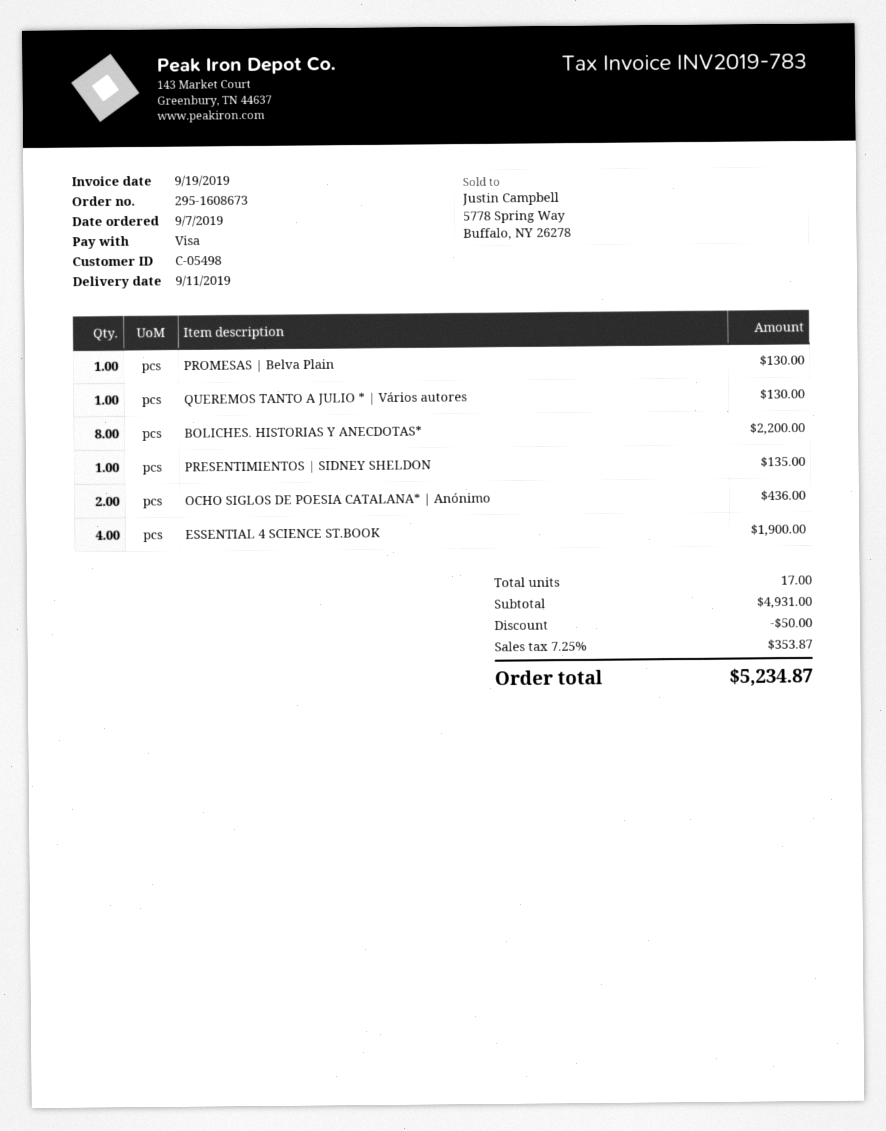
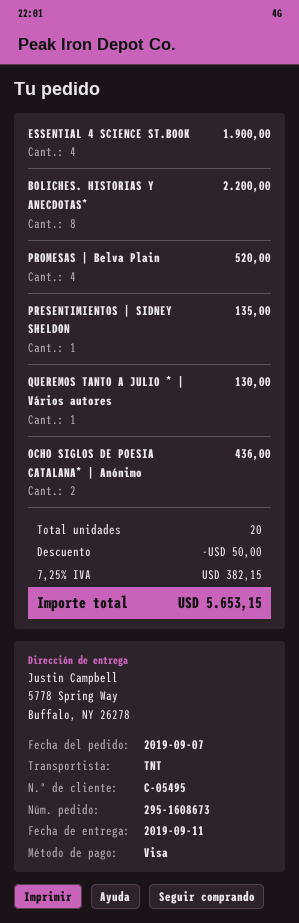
customer number: C-05498 -> C-05495
PROMESAS | Belva Plain: 1 for 130.00 -> 4 for 520.00
total quantity: 17 -> 20
tax: 7.25% = 353.87 -> 7.25% = 382.15
total: 5234.87 -> 5653.15

